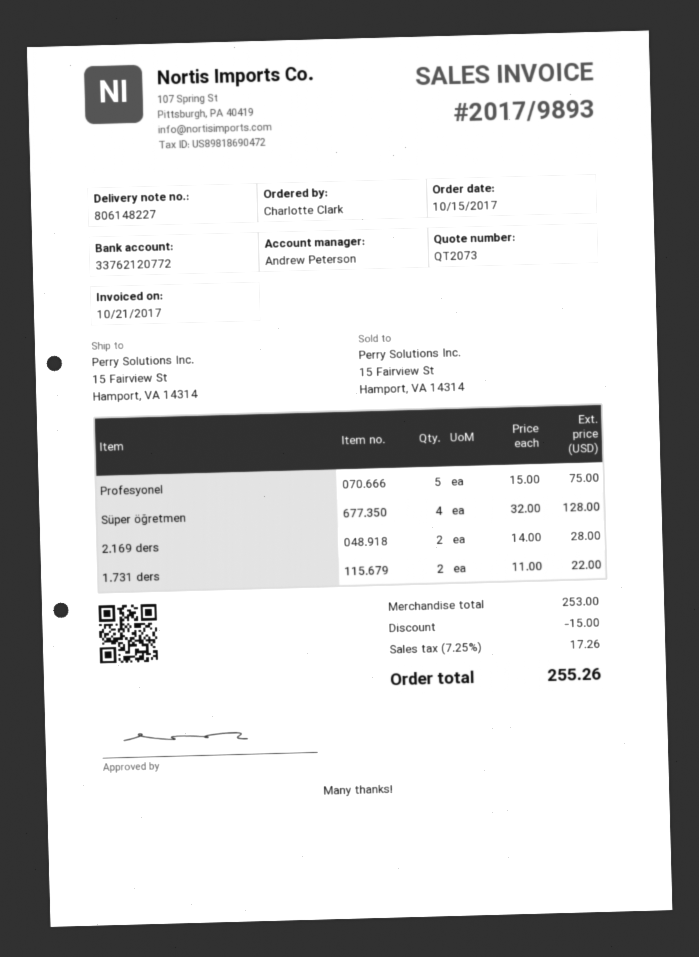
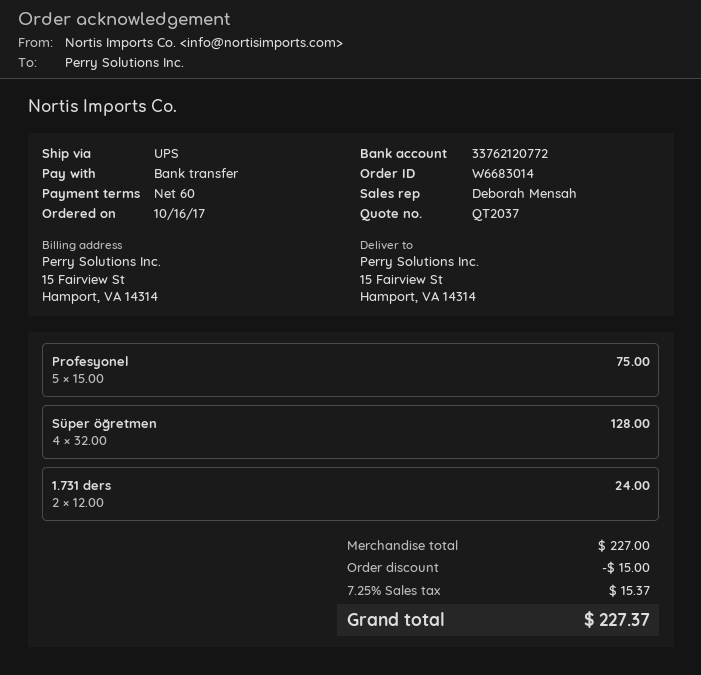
quote number: QT2073 -> QT2037
order date: 2017-10-15 -> 2017-10-16
sales rep: Andrew Peterson -> Deborah Mensah
2.169 ders: 2 x 14.00 = 28.00 -> none
1.731 ders: 2 x 11.00 = 22.00 -> 2 x 12.00 = 24.00
subtotal: 253.00 -> 227.00
tax: 7.25% = 17.26 -> 7.25% = 15.37
total: 255.26 -> 227.37

